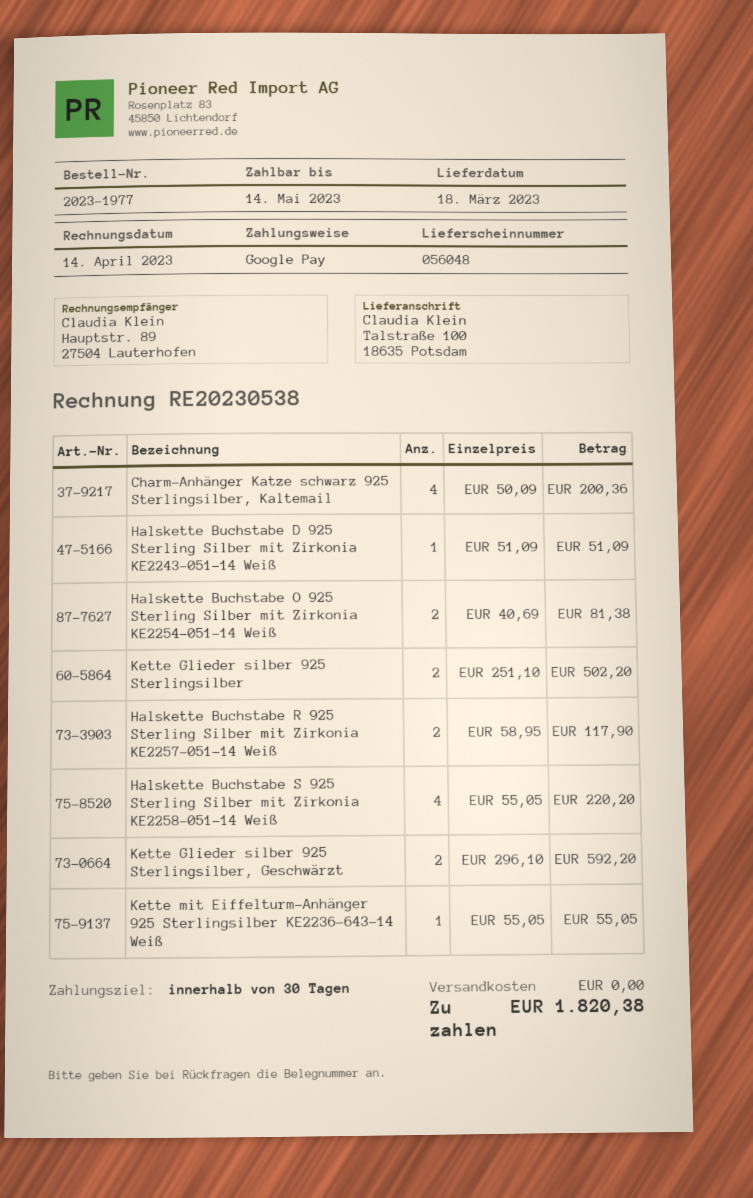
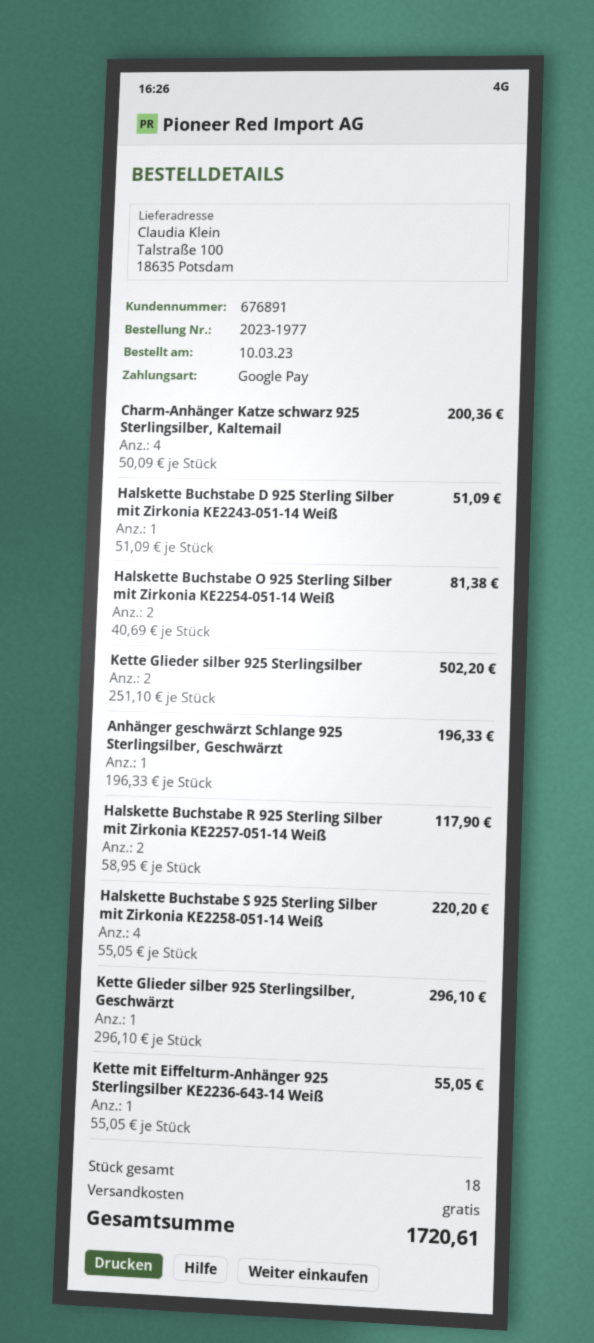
Kette Glieder silber 925 Sterlingsilber, Geschwärzt: 2 x 296.10 = 592.20 -> 1 x 296.10 = 296.10
Anhänger geschwärzt Schlange 925 Sterlingsilber, Geschwärzt: none -> 1 x 196.33 = 196.33
total: 1820.38 -> 1720.61

